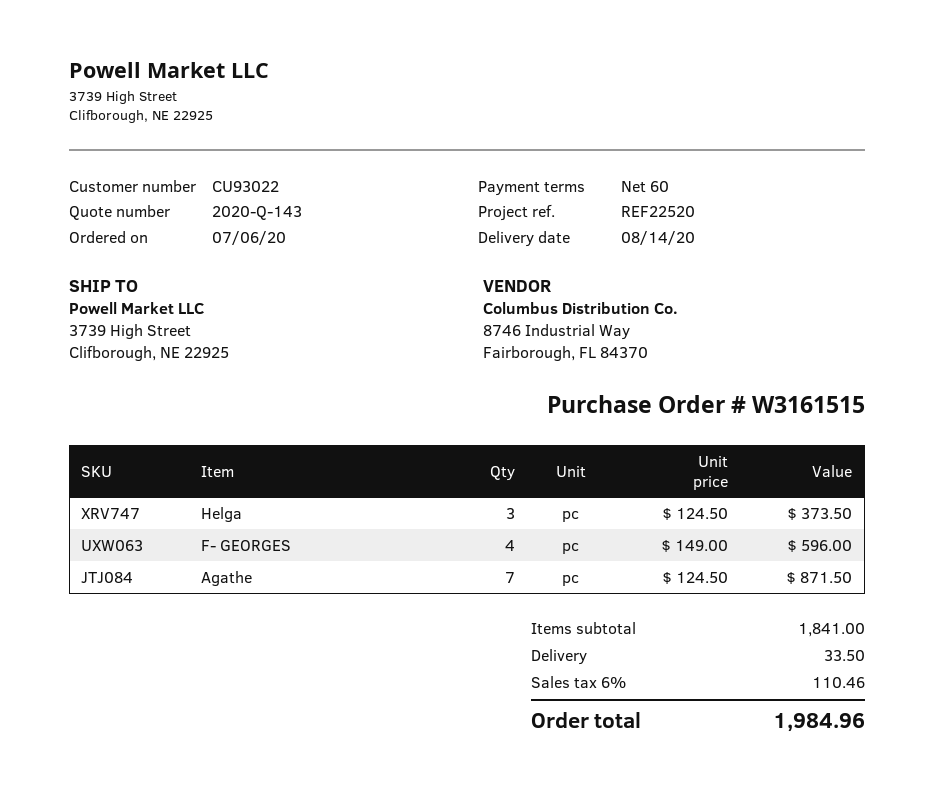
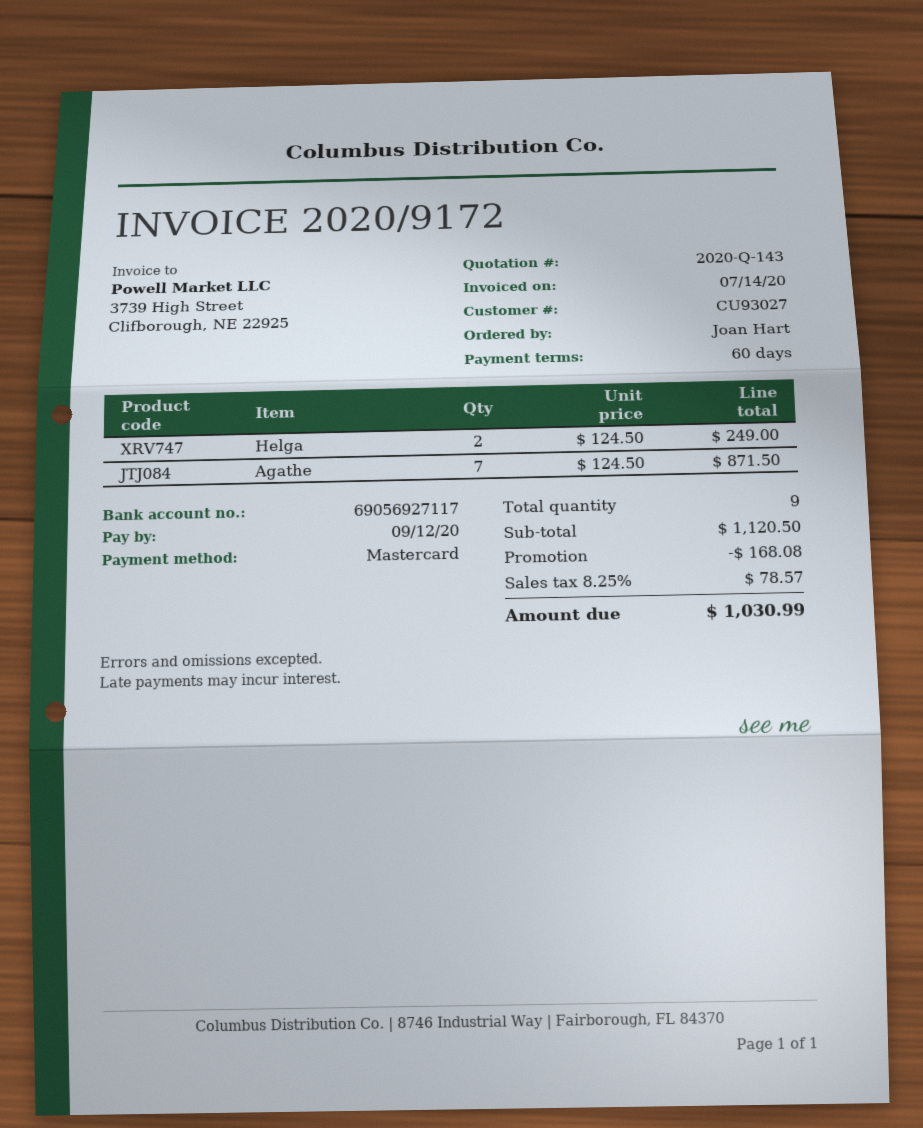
customer number: CU93022 -> CU93027
Helga: 3 x 124.50 = 373.50 -> 2 x 124.50 = 249.00
F- GEORGES: 4 x 149.00 = 596.00 -> none
subtotal: 1841.00 -> 1120.50
discount: none -> 168.08
shipping: 33.50 -> none
tax: 6% = 110.46 -> 8.25% = 78.57
total: 1984.96 -> 1030.99

